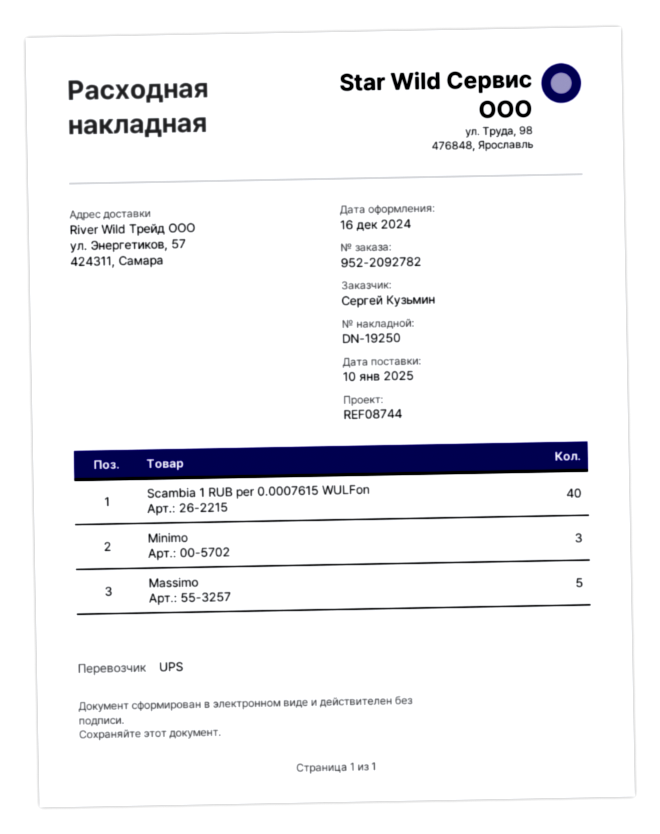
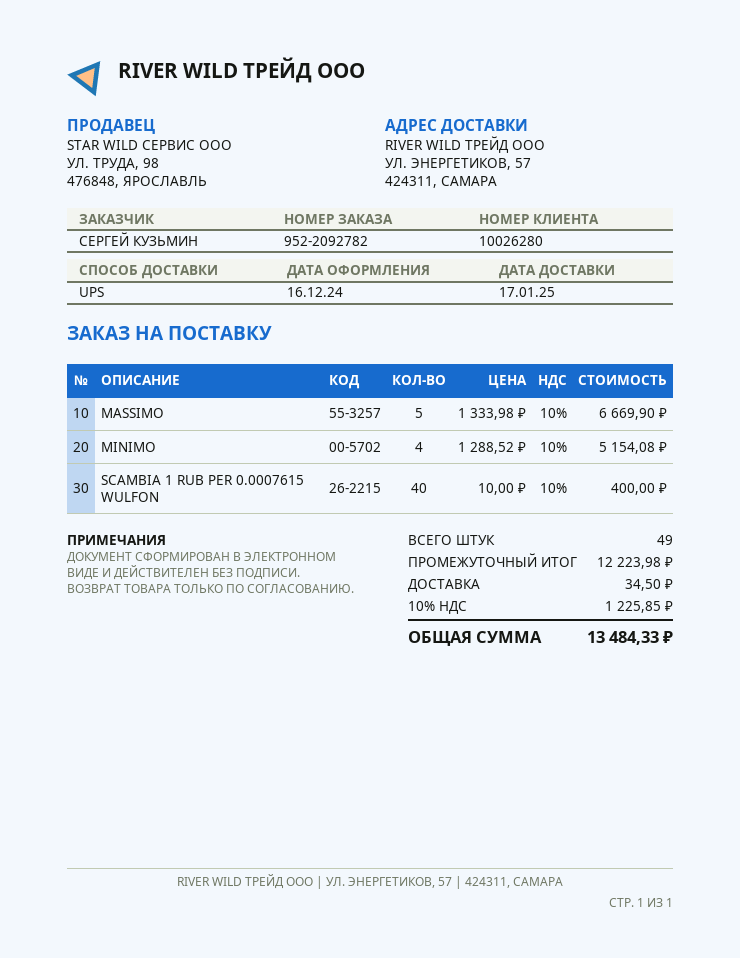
delivery date: 2025-01-10 -> 2025-01-17
Minimo: 3 -> 4

